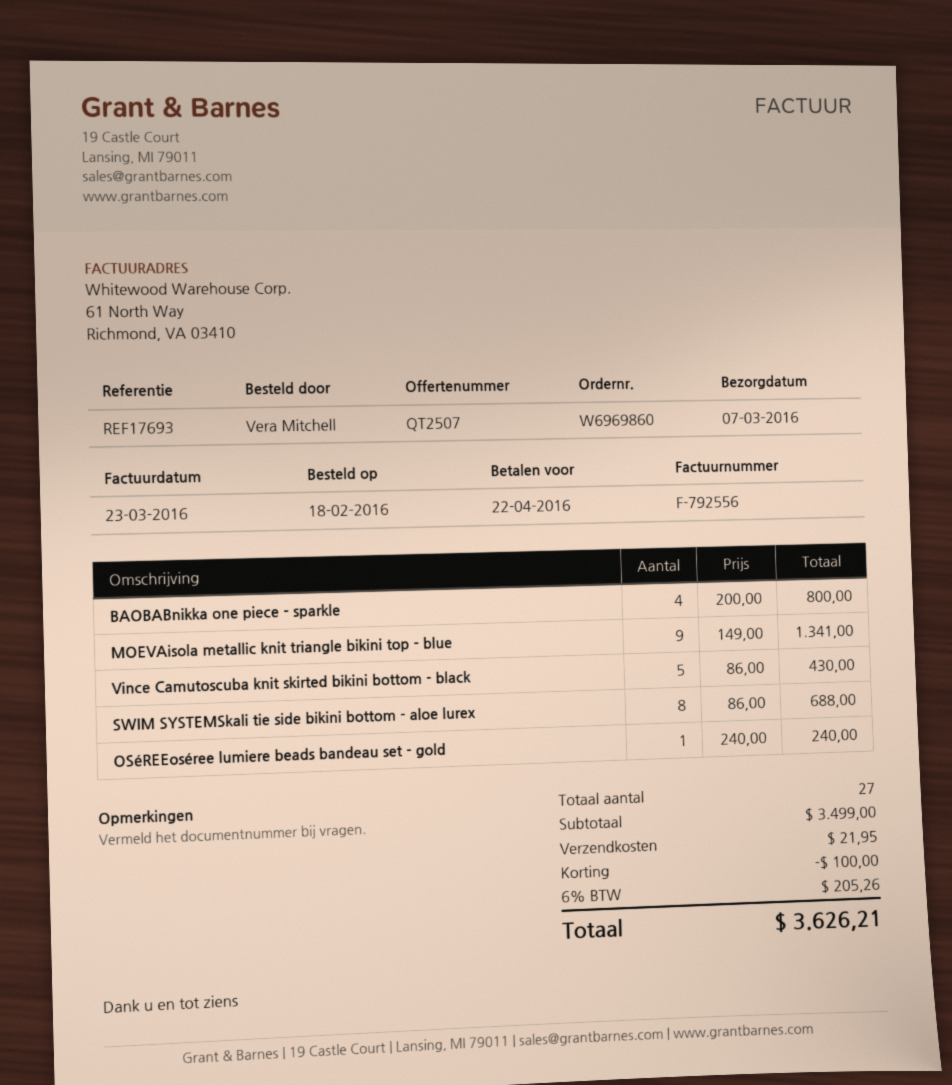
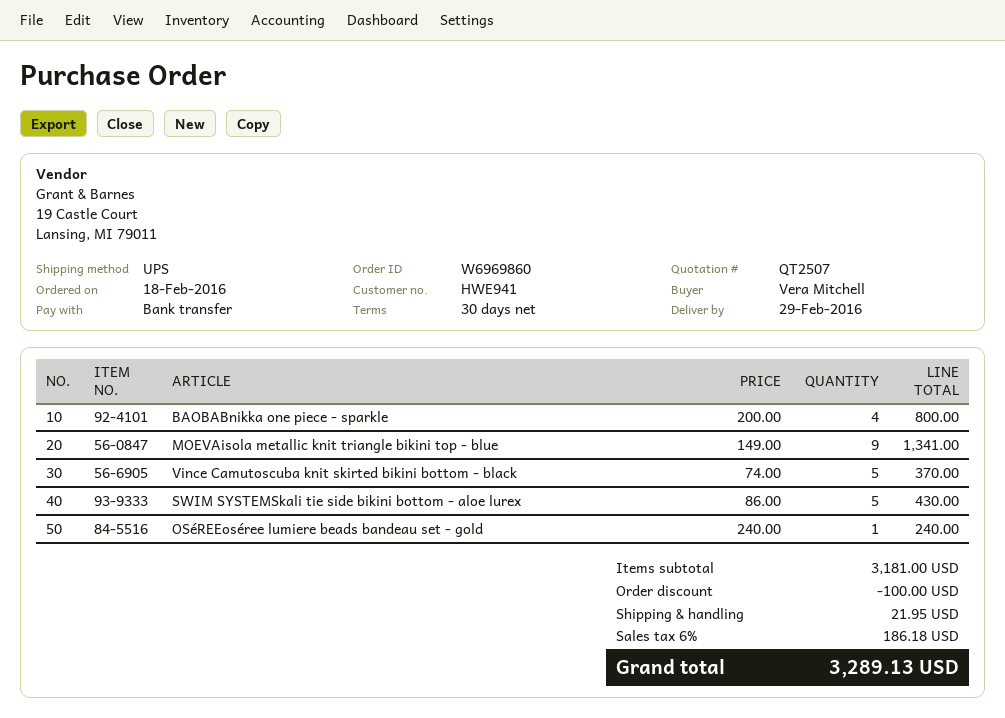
delivery date: 2016-03-07 -> 2016-02-29
Vince Camutoscuba knit skirted bikini bottom - black: 5 x 86.00 = 430.00 -> 5 x 74.00 = 370.00
SWIM SYSTEMSkali tie side bikini bottom - aloe lurex: 8 x 86.00 = 688.00 -> 5 x 86.00 = 430.00
subtotal: 3499.00 -> 3181.00
tax: 6% = 205.26 -> 6% = 186.18
total: 3626.21 -> 3289.13

